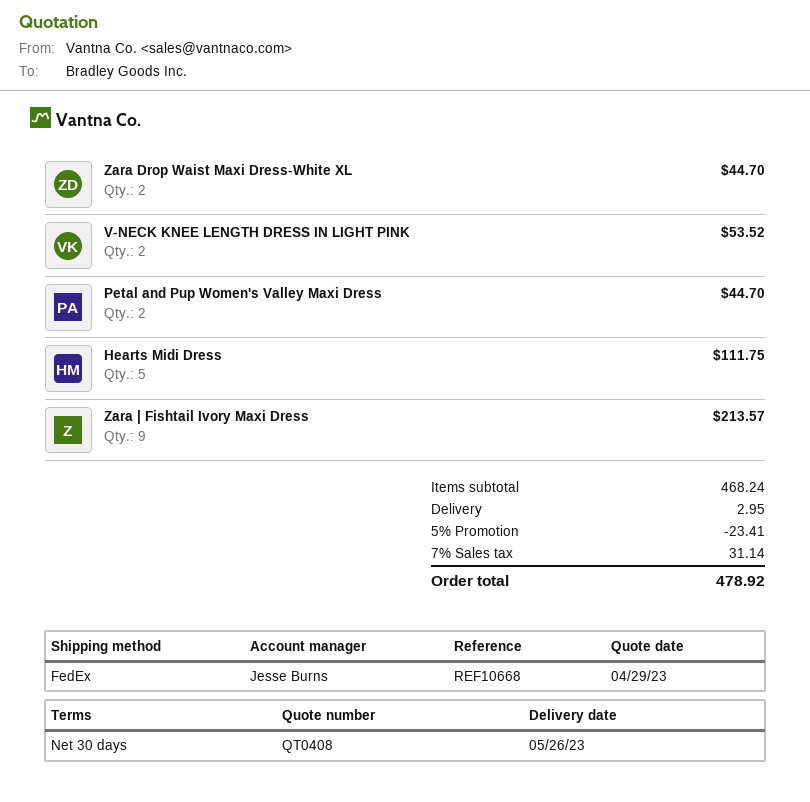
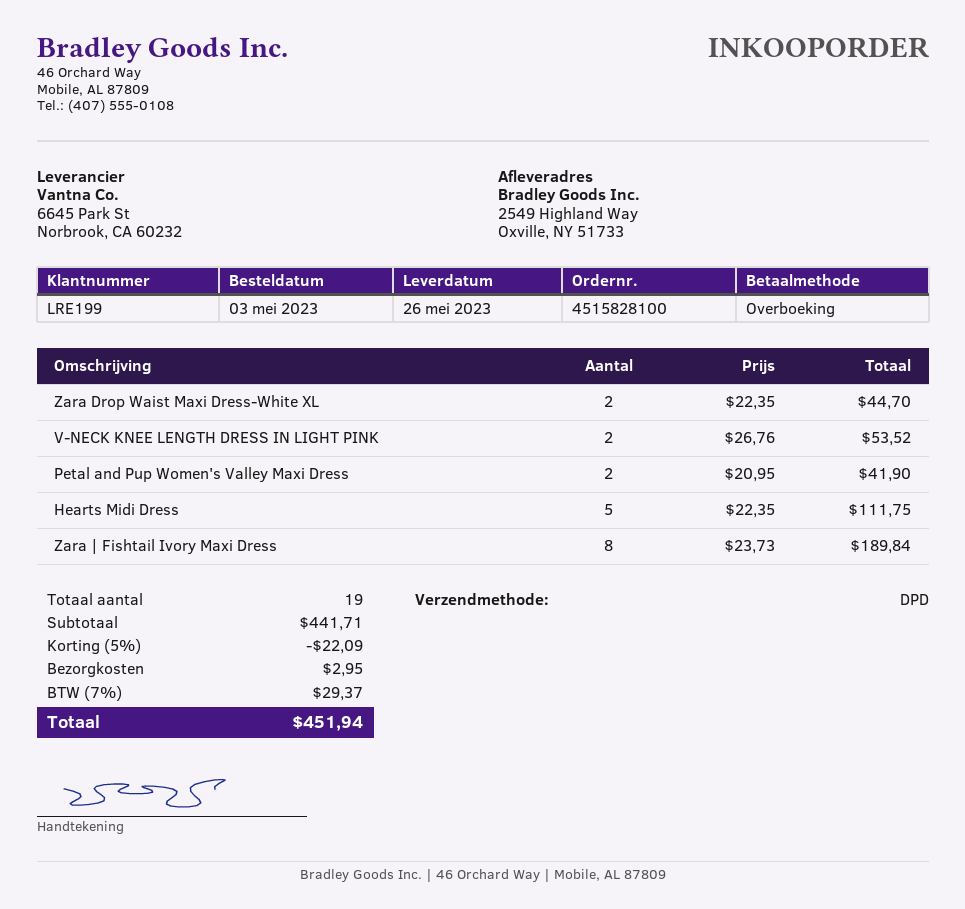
shipping method: FedEx -> DPD
Petal and Pup Women's Valley Maxi Dress: 2 for 44.70 -> 2 for 41.90
Zara | Fishtail Ivory Maxi Dress: 9 for 213.57 -> 8 for 189.84
subtotal: 468.24 -> 441.71
discount: 5% = 23.41 -> 5% = 22.09
tax: 7% = 31.14 -> 7% = 29.37
total: 478.92 -> 451.94

